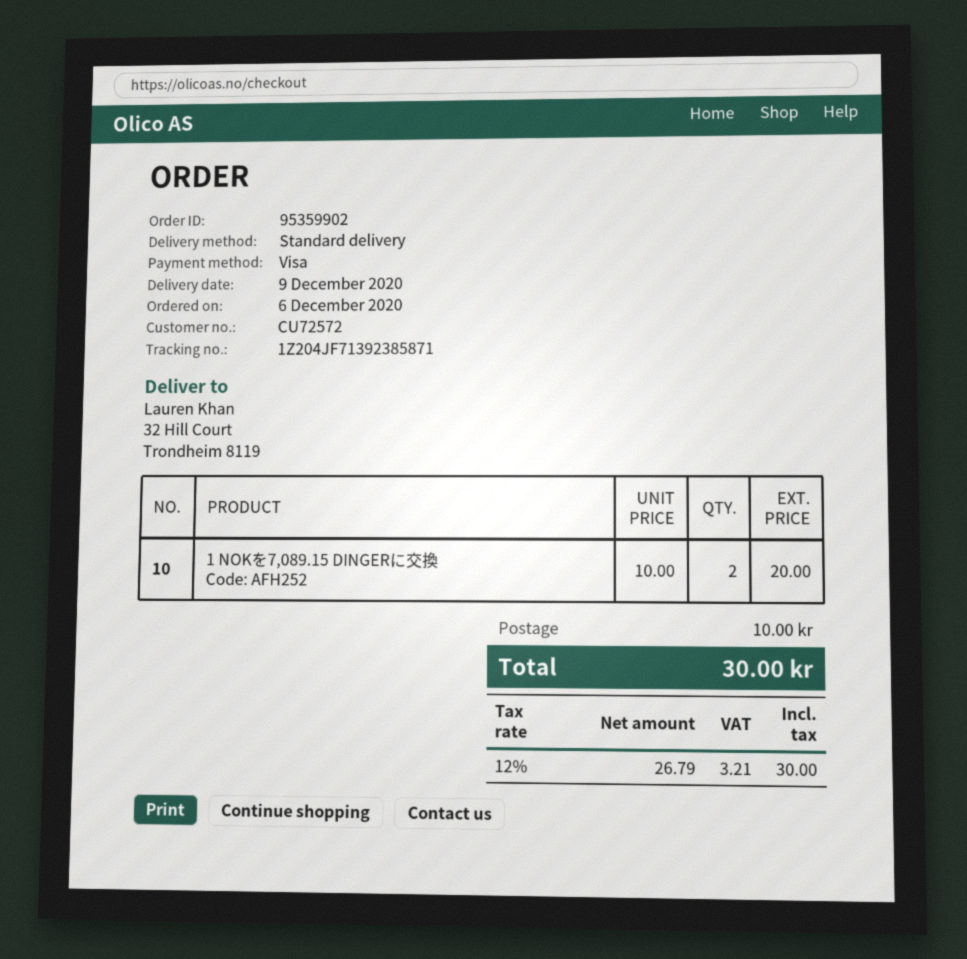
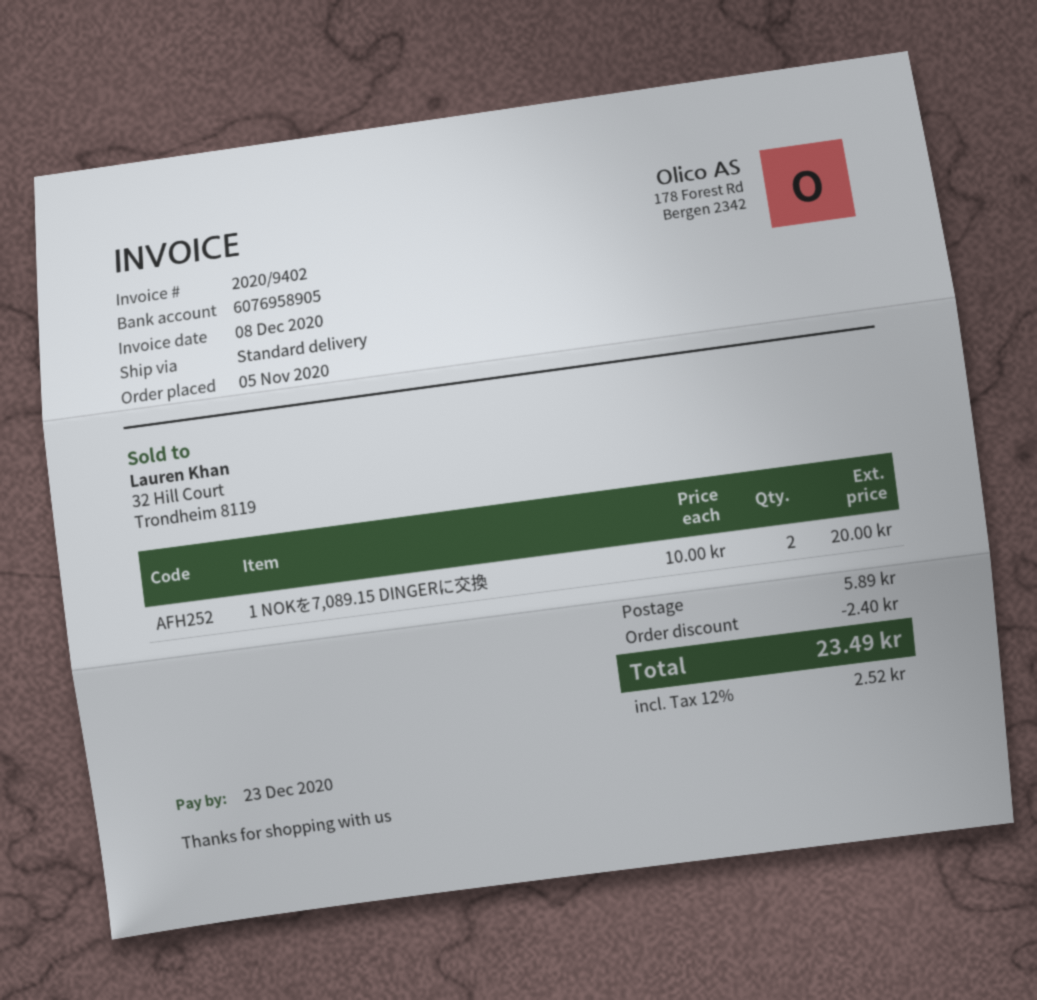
order date: 2020-12-06 -> 2020-11-05
discount: none -> 2.40
shipping: 10.00 -> 5.89
tax: 12% = 3.21 -> 12% = 2.52
total: 30.00 -> 23.49

